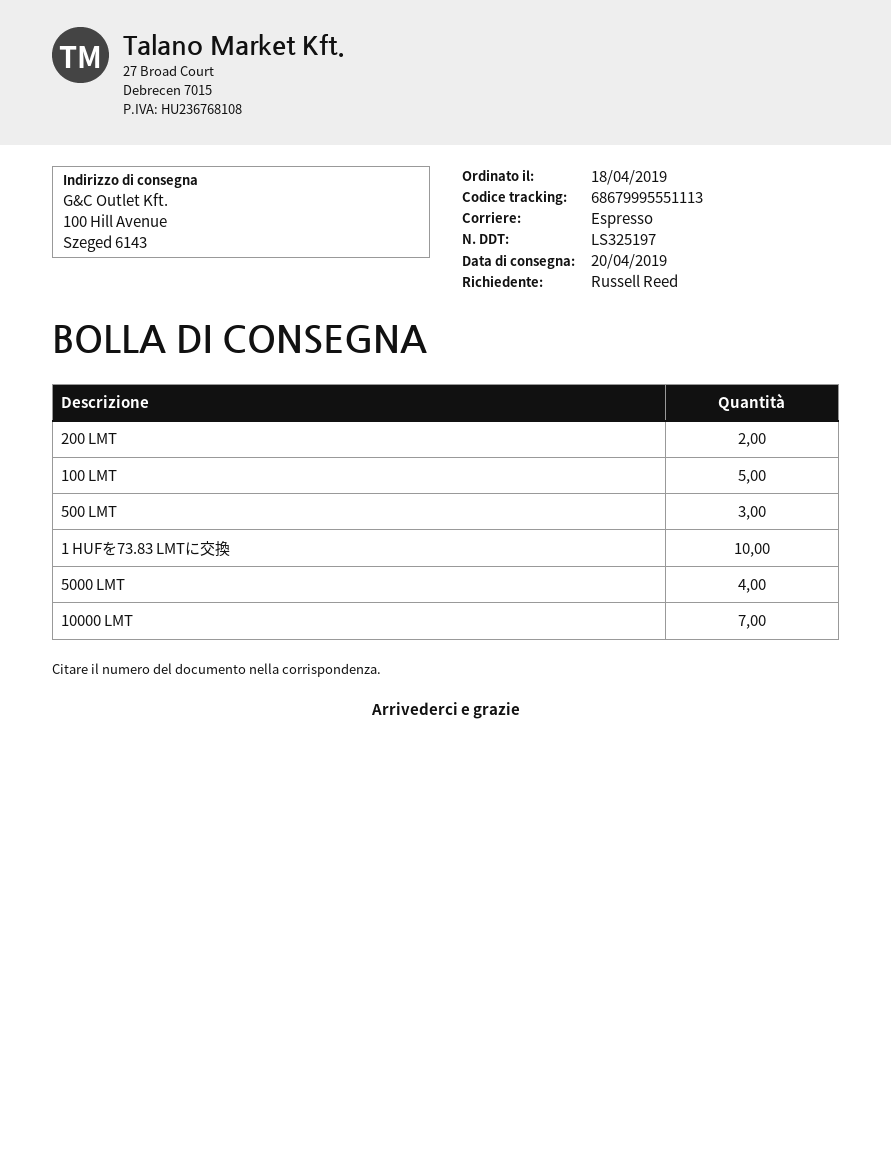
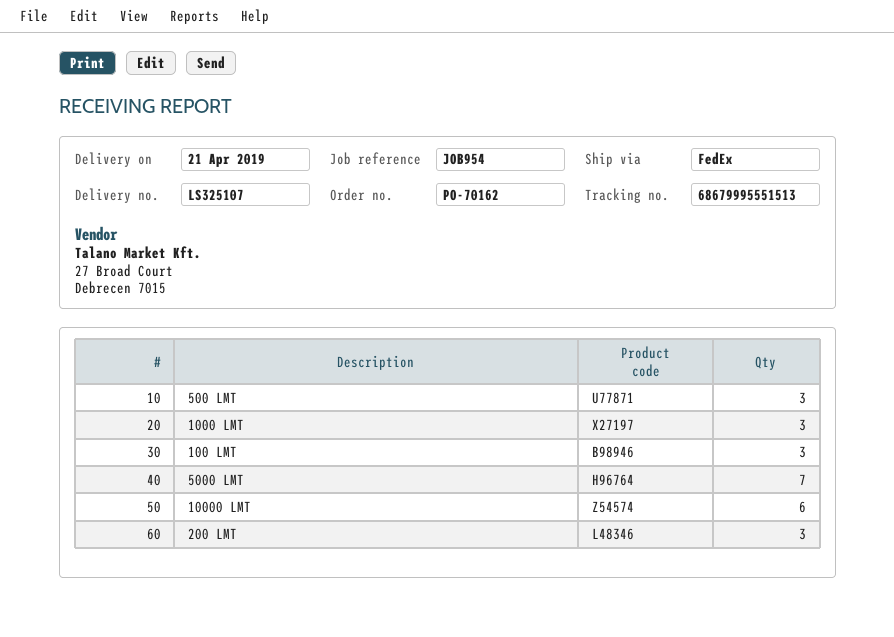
delivery note number: LS325197 -> LS325107
delivery date: 2019-04-20 -> 2019-04-21
shipping method: express -> FedEx
tracking number: 68679995551113 -> 68679995551513
200 LMT: 2 -> 3
100 LMT: 5 -> 3
1 HUFを73.83 LMTに交換: 10 -> none
5000 LMT: 4 -> 7
10000 LMT: 7 -> 6
1000 LMT: none -> 3

